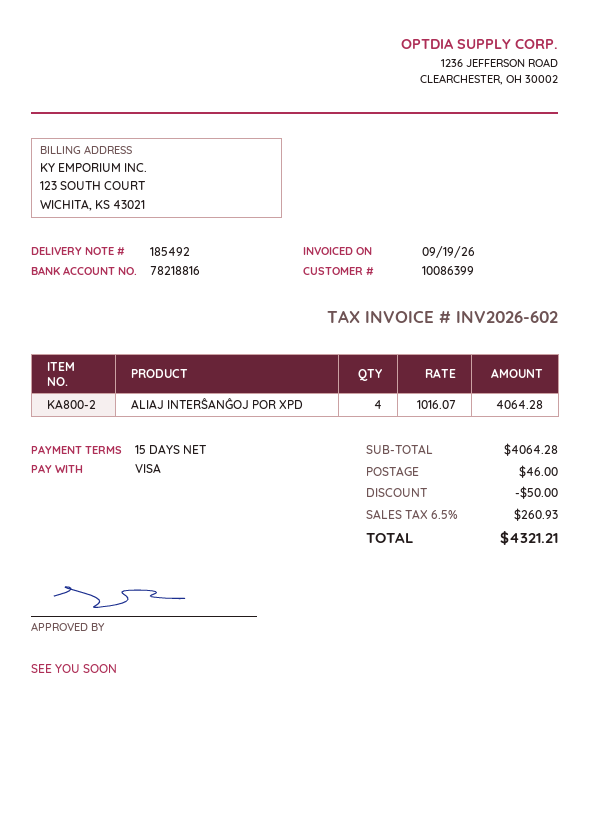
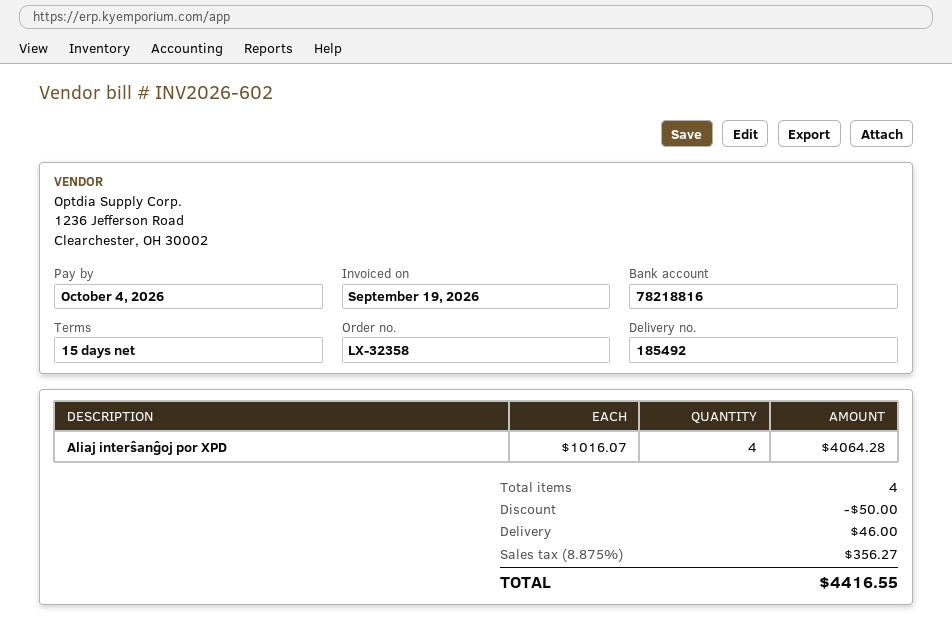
tax: 6.5% = 260.93 -> 8.875% = 356.27
total: 4321.21 -> 4416.55

